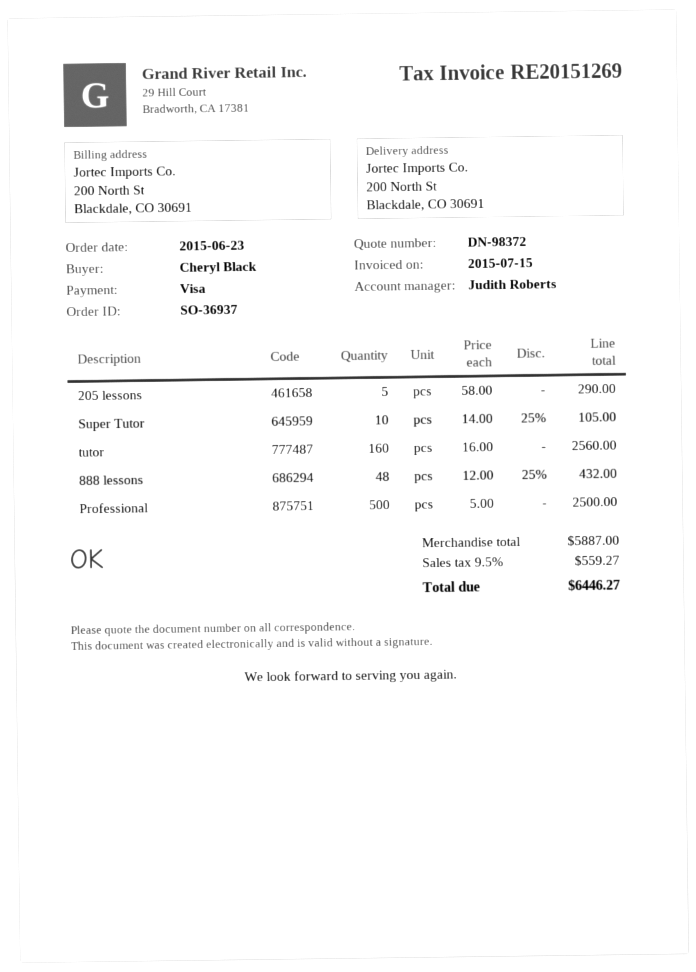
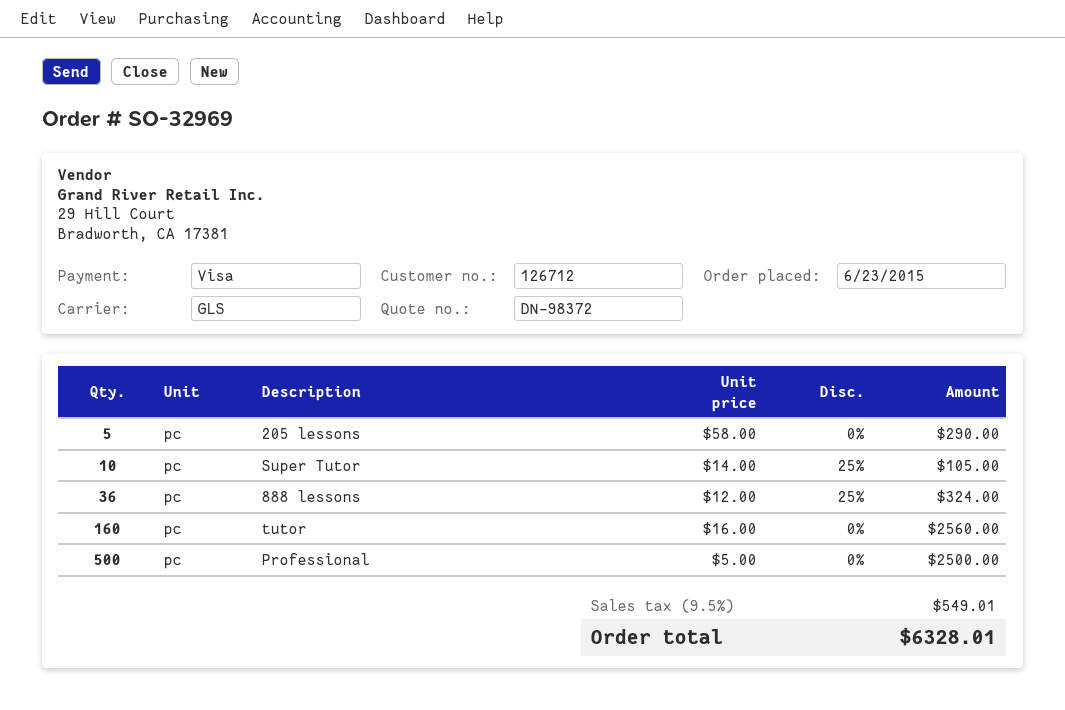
order number: SO-36937 -> SO-32969
888 lessons: 48 x 12.00 - 25% = 432.00 -> 36 x 12.00 - 25% = 324.00
tax: 9.5% = 559.27 -> 9.5% = 549.01
total: 6446.27 -> 6328.01

